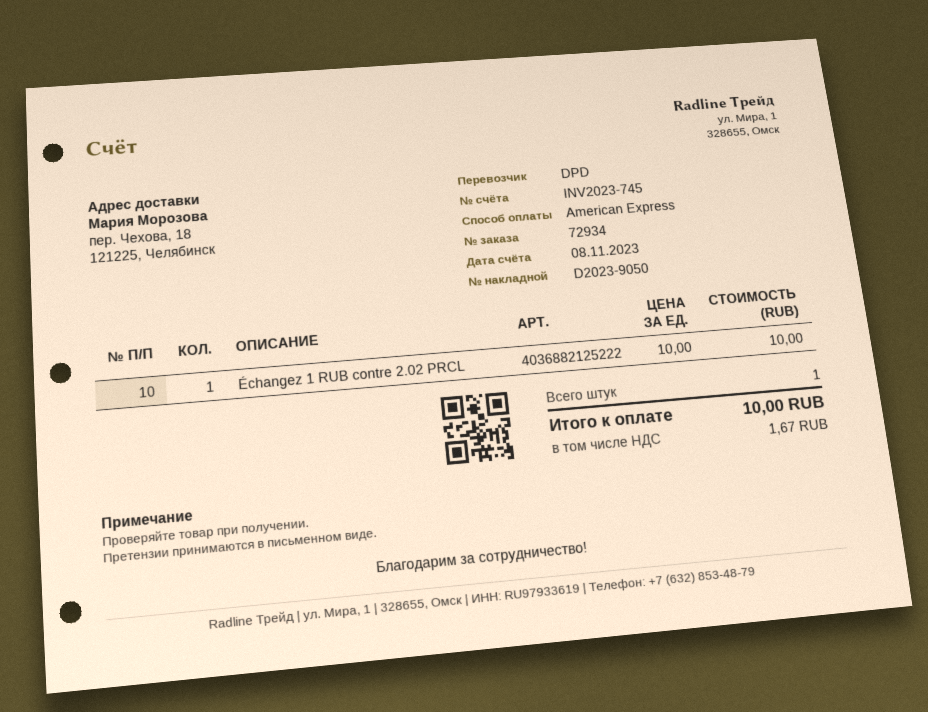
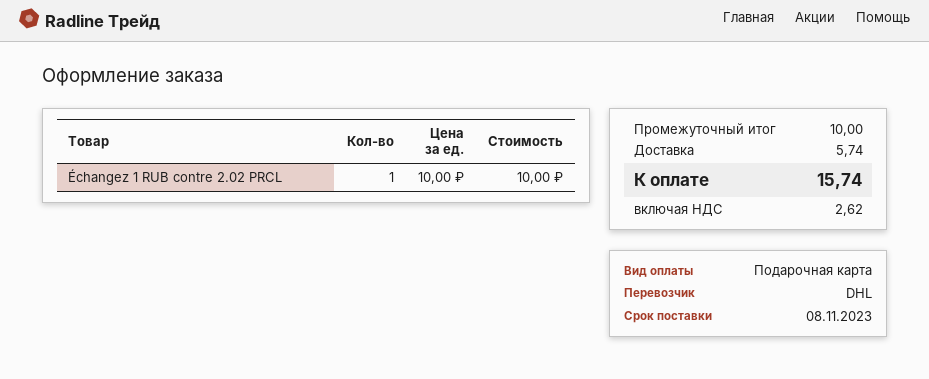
payment method: American Express -> gift card
shipping method: DPD -> DHL
shipping: none -> 5.74
tax: 1.67 -> 2.62
total: 10.00 -> 15.74

